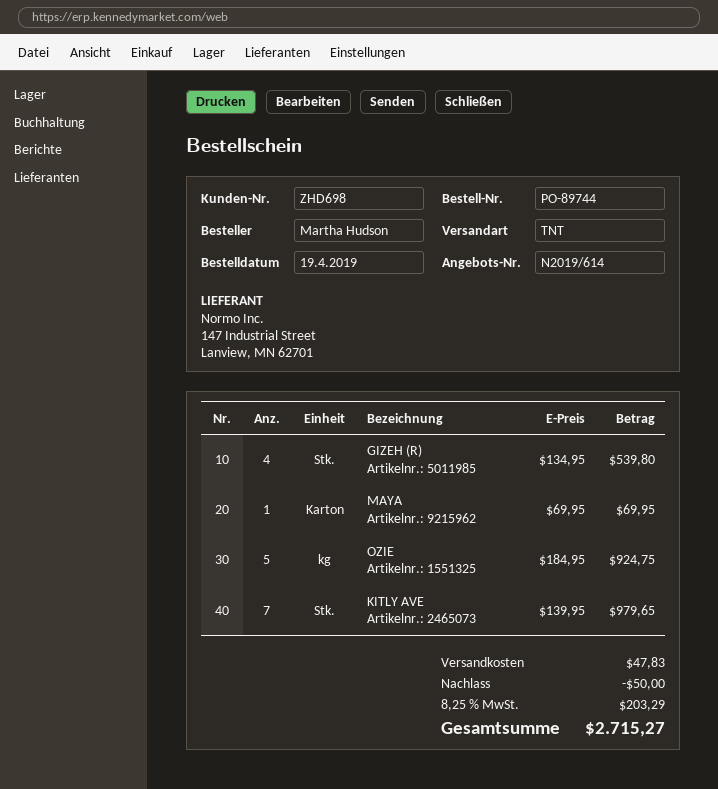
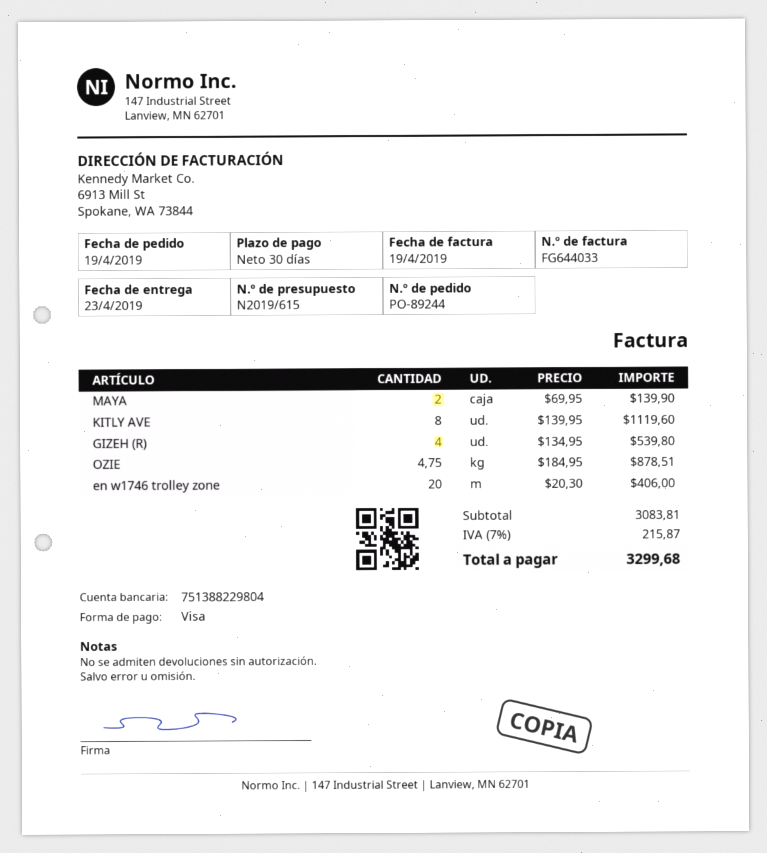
quote number: N2019/614 -> N2019/615
order number: PO-89744 -> PO-89244
MAYA: 1 x 69.95 = 69.95 -> 2 x 69.95 = 139.90
OZIE: 5 x 184.95 = 924.75 -> 4.75 x 184.95 = 878.51
KITLY AVE: 7 x 139.95 = 979.65 -> 8 x 139.95 = 1119.60
en w1746 trolley zone: none -> 20 x 20.30 = 406.00
discount: 50.00 -> none
shipping: 47.83 -> none
tax: 8.25% = 203.29 -> 7% = 215.87
total: 2715.27 -> 3299.68

